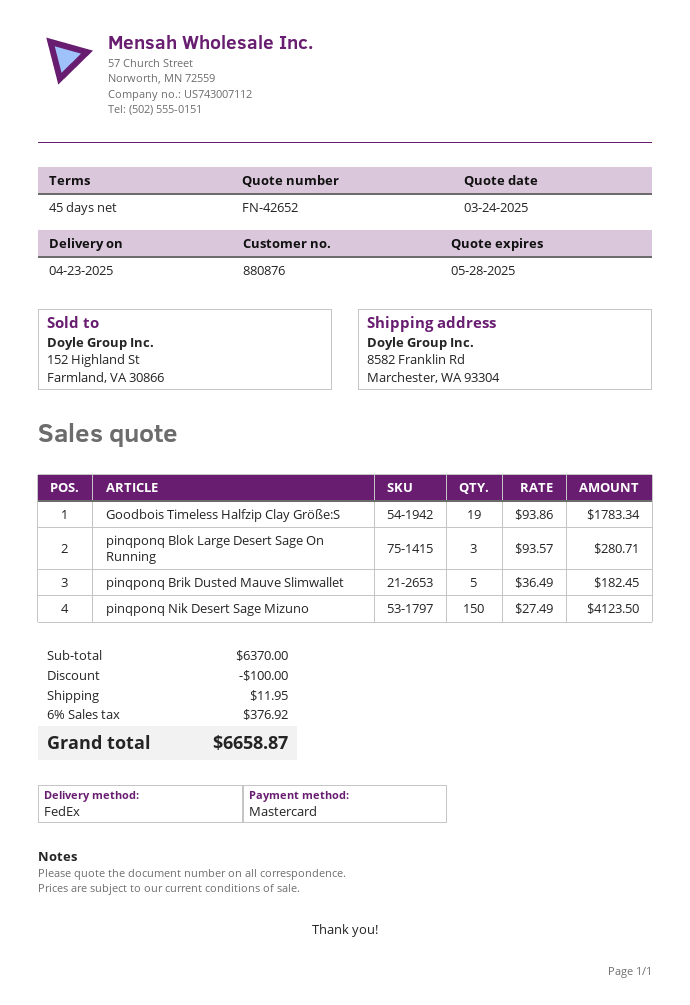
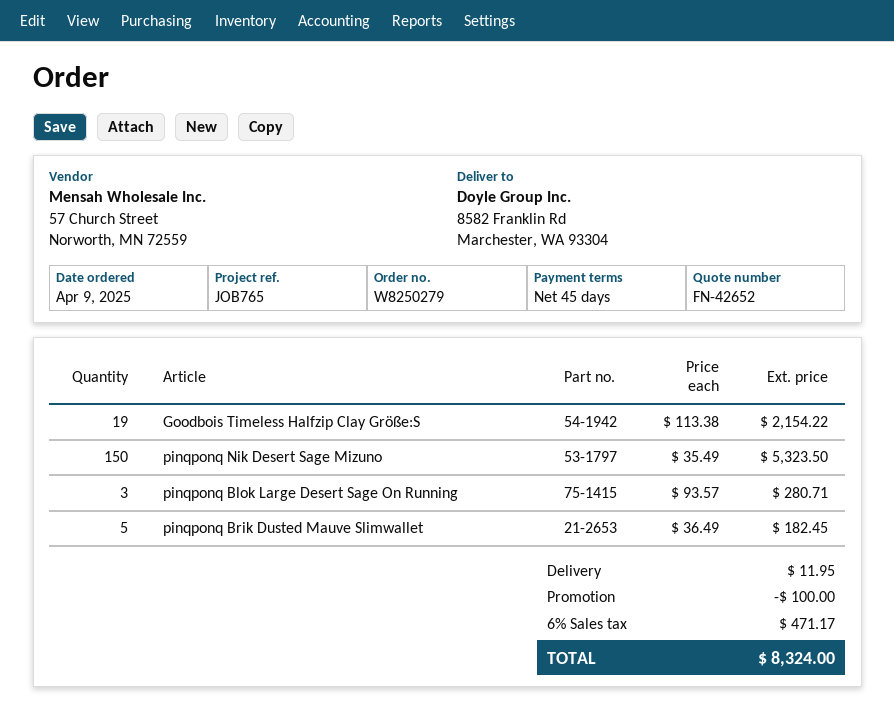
Goodbois Timeless Halfzip Clay Größe:S: 19 x 93.86 = 1783.34 -> 19 x 113.38 = 2154.22
pinqponq Nik Desert Sage Mizuno: 150 x 27.49 = 4123.50 -> 150 x 35.49 = 5323.50
tax: 6% = 376.92 -> 6% = 471.17
total: 6658.87 -> 8324.00

